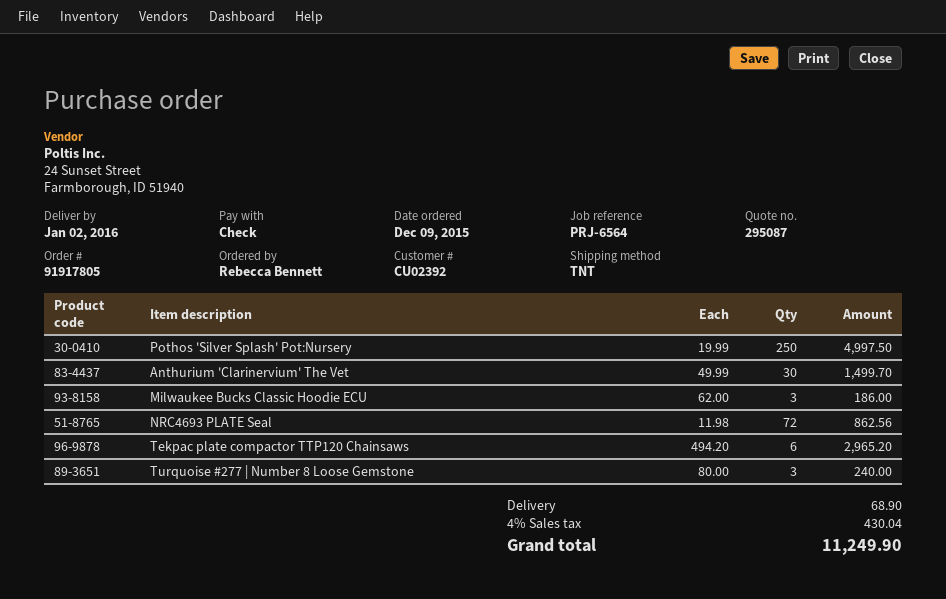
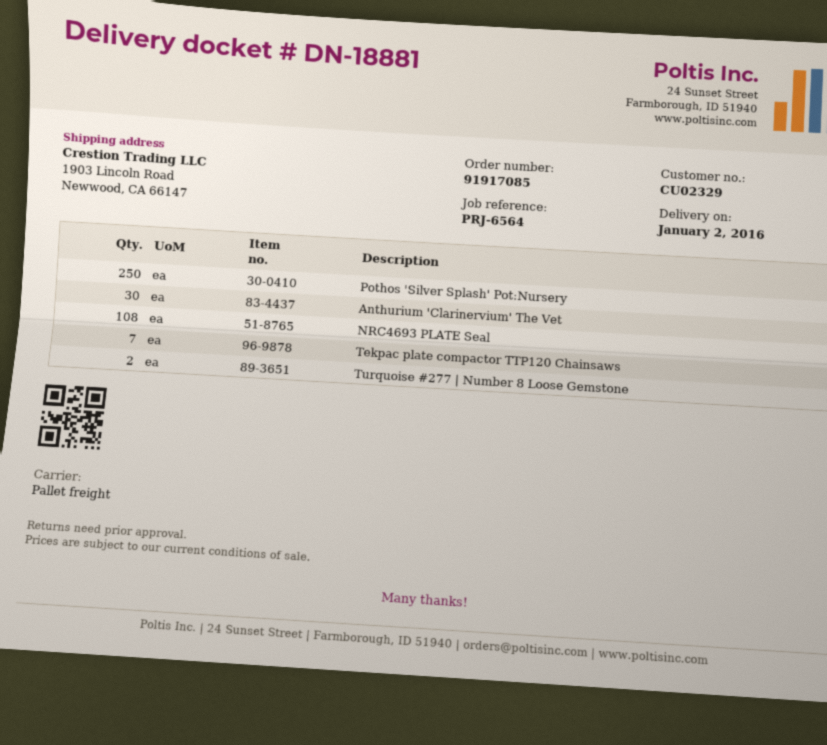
order number: 91917805 -> 91917085
customer number: CU02392 -> CU02329
shipping method: TNT -> pallet freight
Milwaukee Bucks Classic Hoodie ECU: 3 -> none
NRC4693 PLATE Seal: 72 -> 108
Tekpac plate compactor TTP120 Chainsaws: 6 -> 7
Turquoise #277 | Number 8 Loose Gemstone: 3 -> 2

